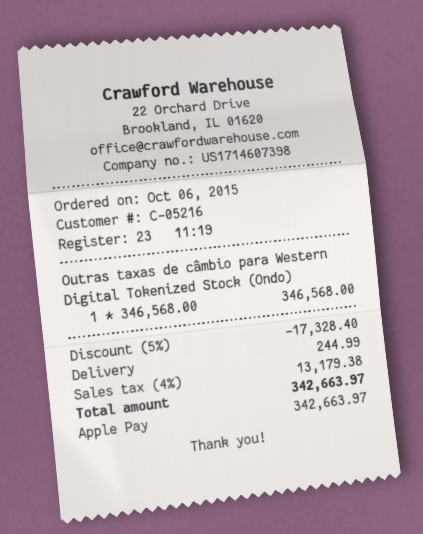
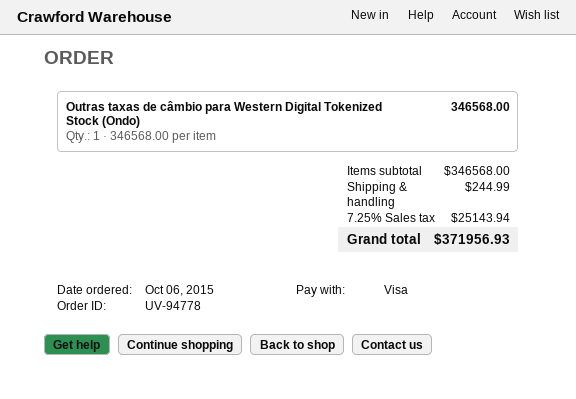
payment method: Apple Pay -> Visa
discount: 5% = 17328.40 -> none
tax: 4% = 13179.38 -> 7.25% = 25143.94
total: 342663.97 -> 371956.93

